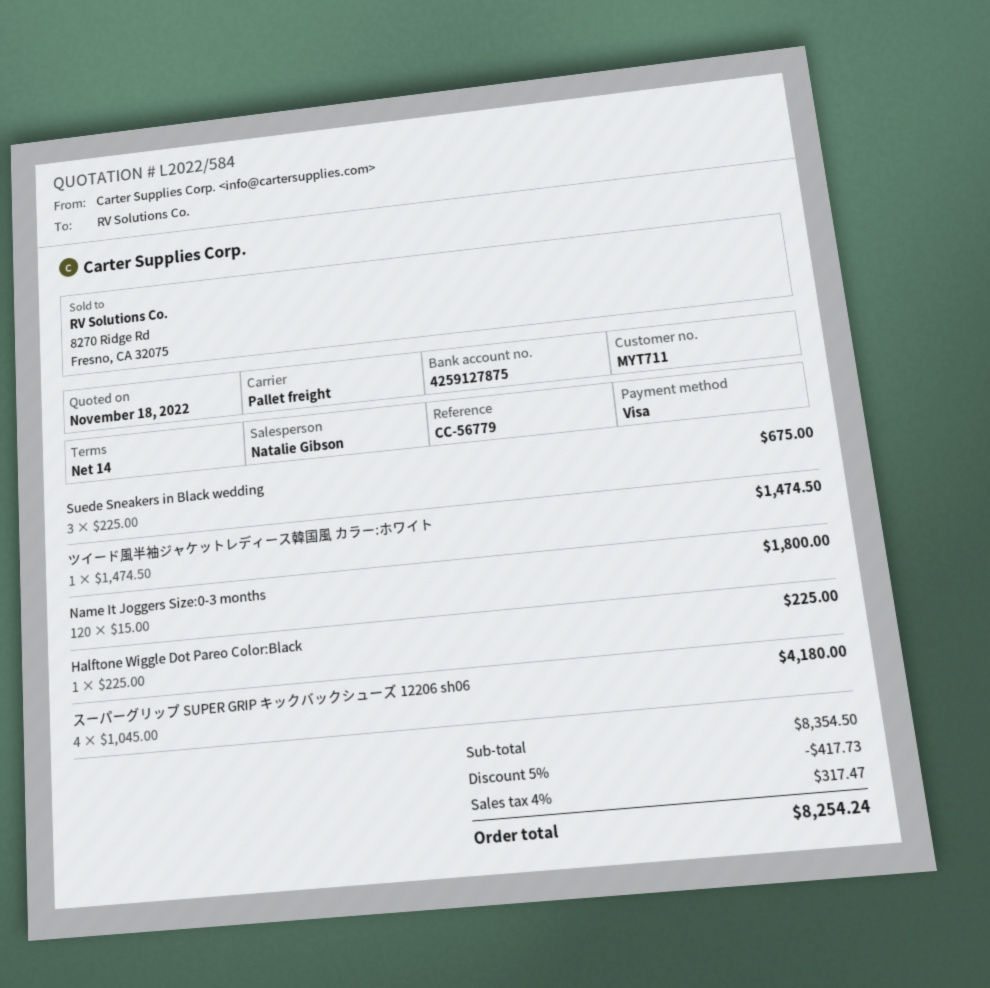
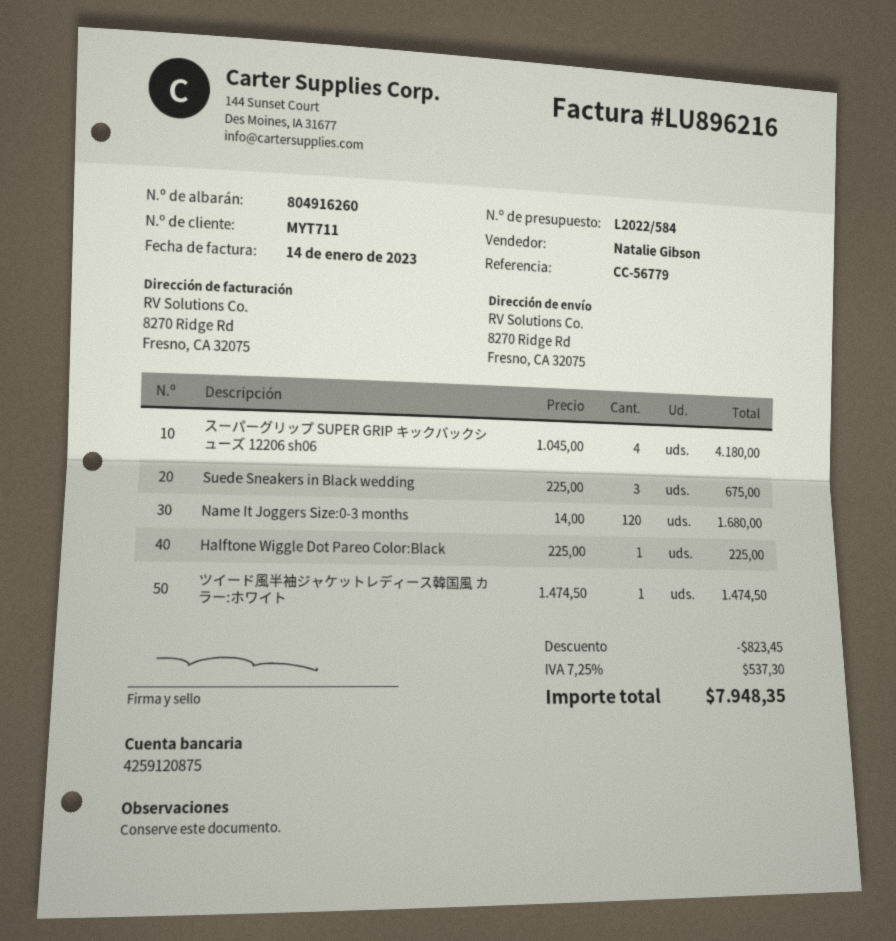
bank account: 4259127875 -> 4259120875
Name It Joggers Size:0-3 months: 120 x 15.00 = 1800.00 -> 120 x 14.00 = 1680.00
discount: 417.73 -> 823.45
tax: 4% = 317.47 -> 7.25% = 537.30
total: 8254.24 -> 7948.35

